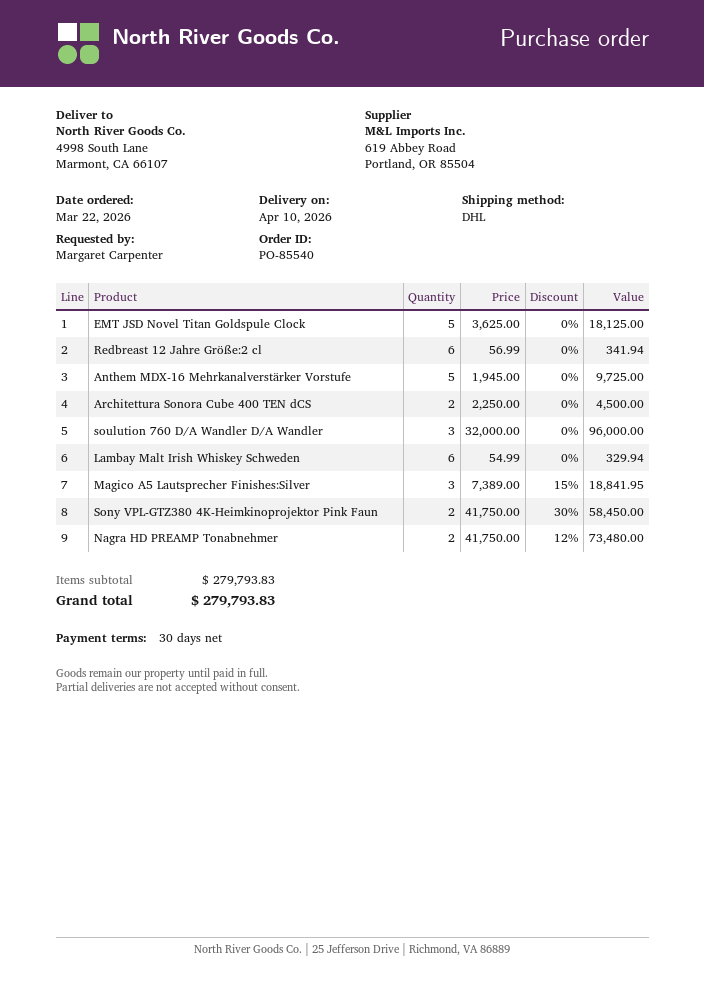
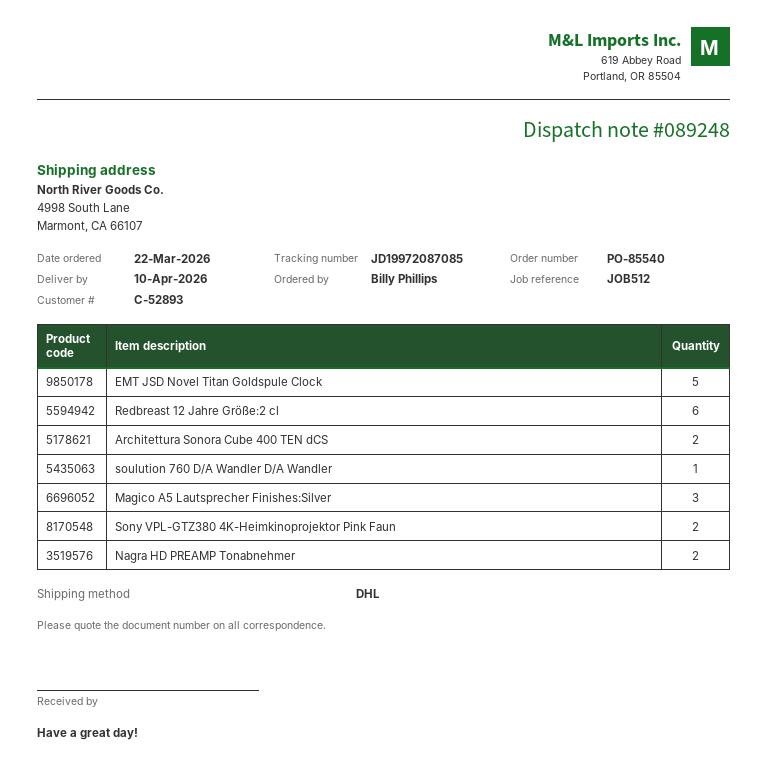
ordered by: Margaret Carpenter -> Billy Phillips
Anthem MDX-16 Mehrkanalverstärker Vorstufe: 5 -> none
soulution 760 D/A Wandler D/A Wandler: 3 -> 1
Lambay Malt Irish Whiskey Schweden: 6 -> none

